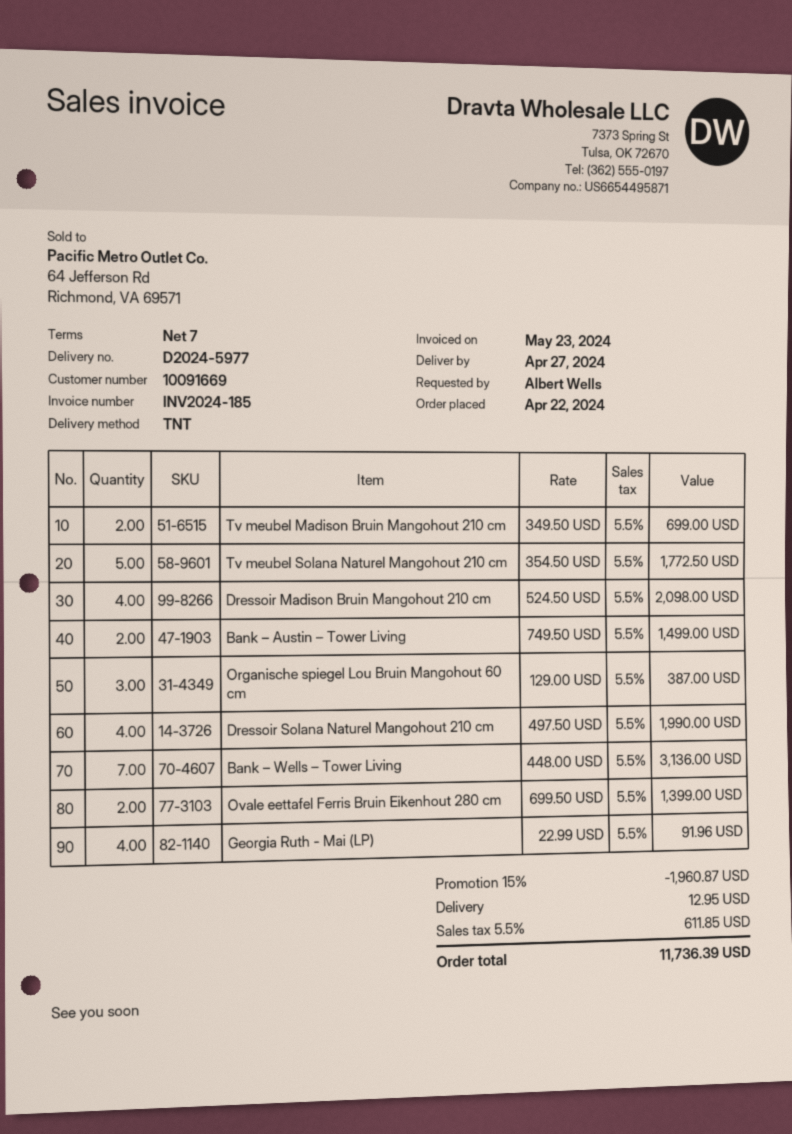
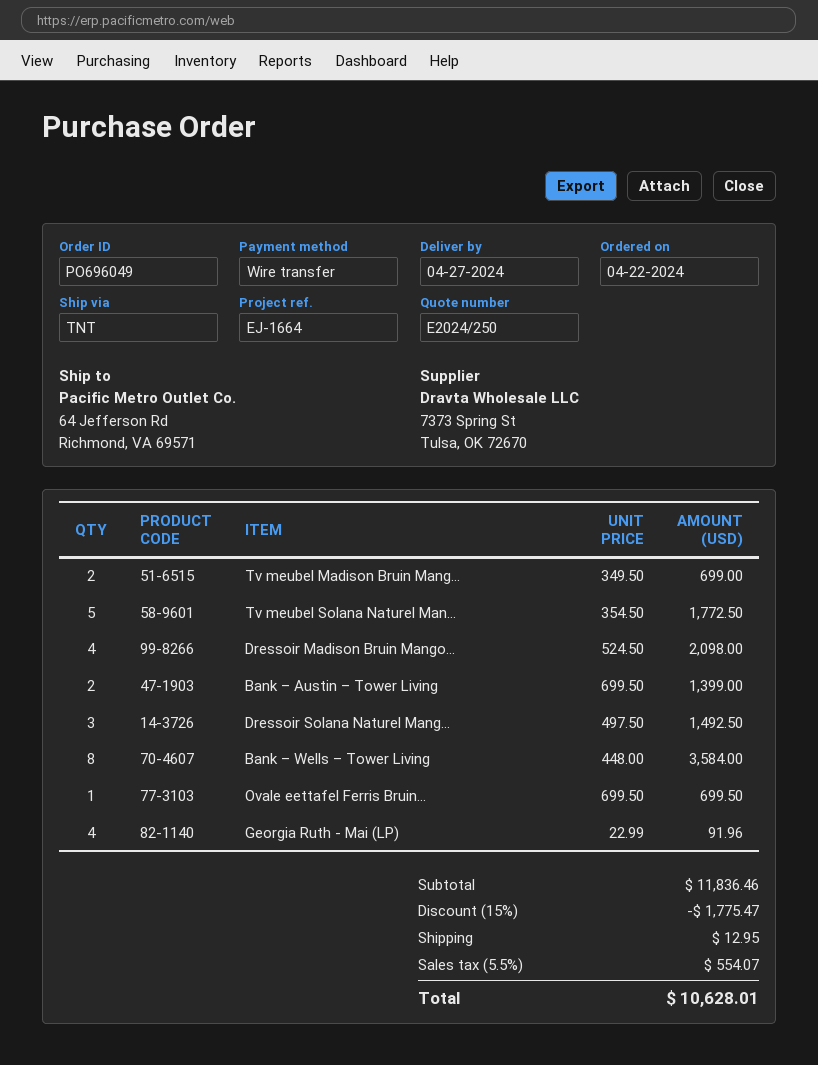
Bank – Austin – Tower Living: 2 x 749.50 = 1499.00 -> 2 x 699.50 = 1399.00
Organische spiegel Lou Bruin Mangohout 60 cm: 3 x 129.00 = 387.00 -> none
Dressoir Solana Naturel Mangohout 210 cm: 4 x 497.50 = 1990.00 -> 3 x 497.50 = 1492.50
Bank – Wells – Tower Living: 7 x 448.00 = 3136.00 -> 8 x 448.00 = 3584.00
Ovale eettafel Ferris Bruin Eikenhout 280 cm: 2 x 699.50 = 1399.00 -> 1 x 699.50 = 699.50
discount: 15% = 1960.87 -> 15% = 1775.47
tax: 5.5% = 611.85 -> 5.5% = 554.07
total: 11736.39 -> 10628.01

